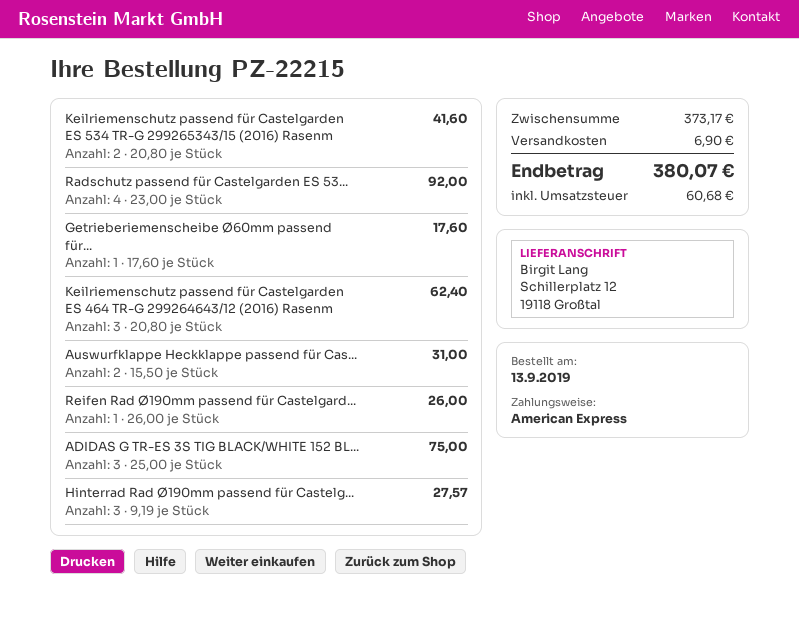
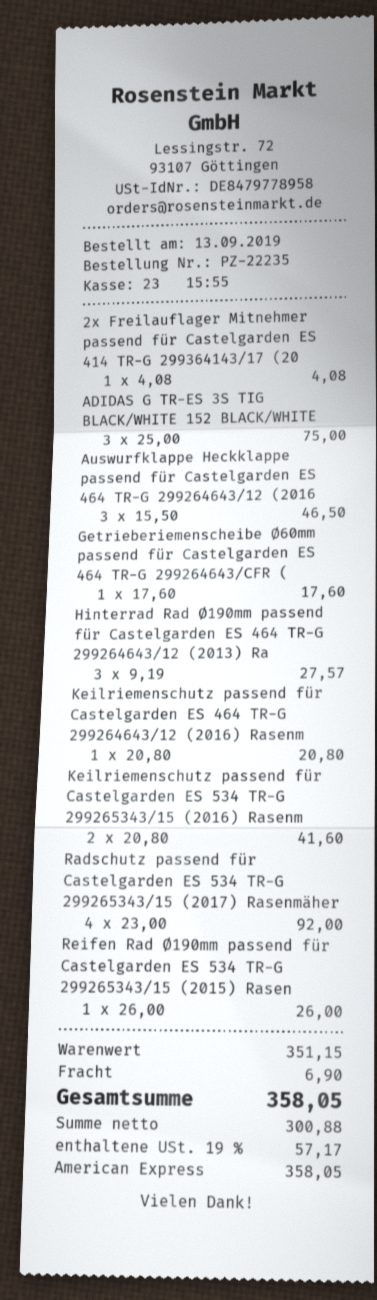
order number: PZ-22215 -> PZ-22235
Keilriemenschutz passend für Castelgarden ES 464 TR-G 299264643/12 (2016) Rasenm: 3 x 20.80 = 62.40 -> 1 x 20.80 = 20.80
Auswurfklappe Heckklappe passend für Cas...: 2 x 15.50 = 31.00 -> 3 x 15.50 = 46.50
2x Freilauflager Mitnehmer passend für Castelgarden ES 414 TR-G 299364143/17 (20: none -> 1 x 4.08 = 4.08
subtotal: 373.17 -> 351.15
tax: 60.68 -> 57.17
total: 380.07 -> 358.05

